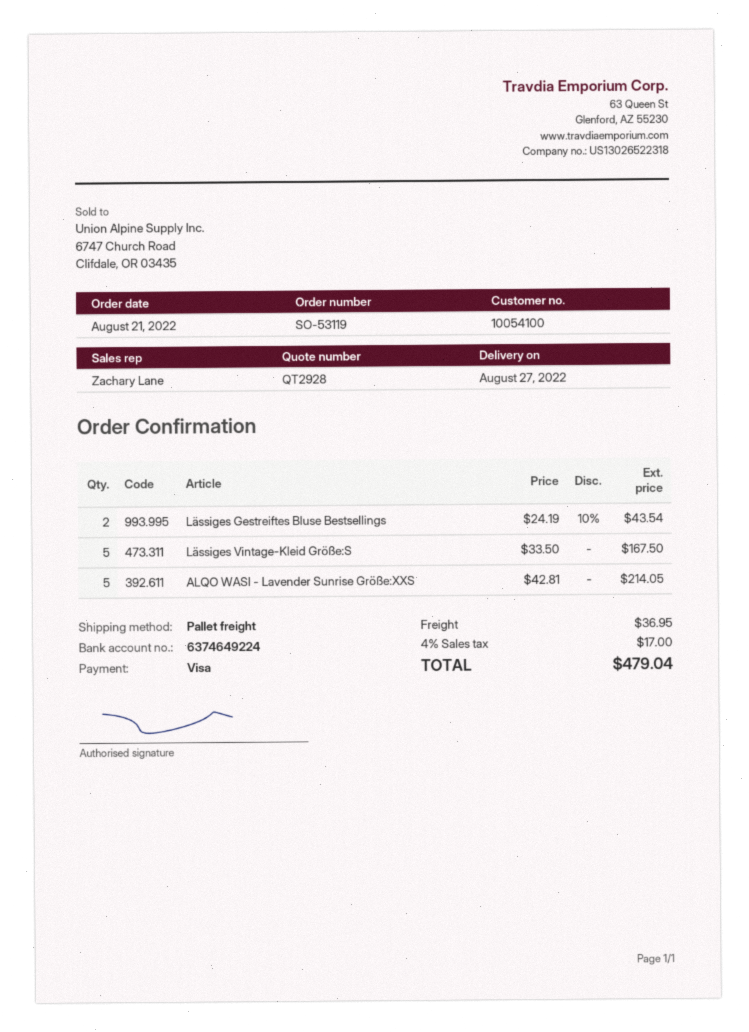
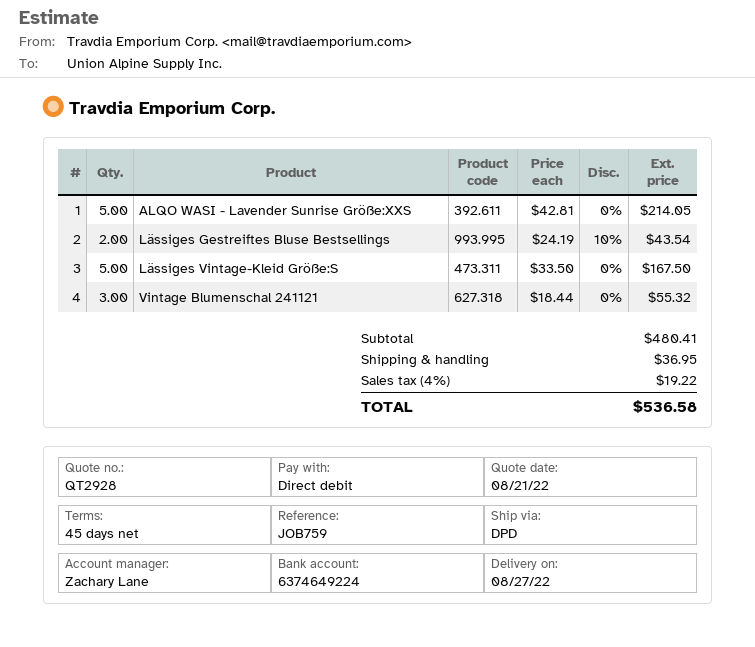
payment method: Visa -> direct debit
shipping method: pallet freight -> DPD
Vintage Blumenschal 241121: none -> 3 x 18.44 = 55.32
tax: 4% = 17.00 -> 4% = 19.22
total: 479.04 -> 536.58

